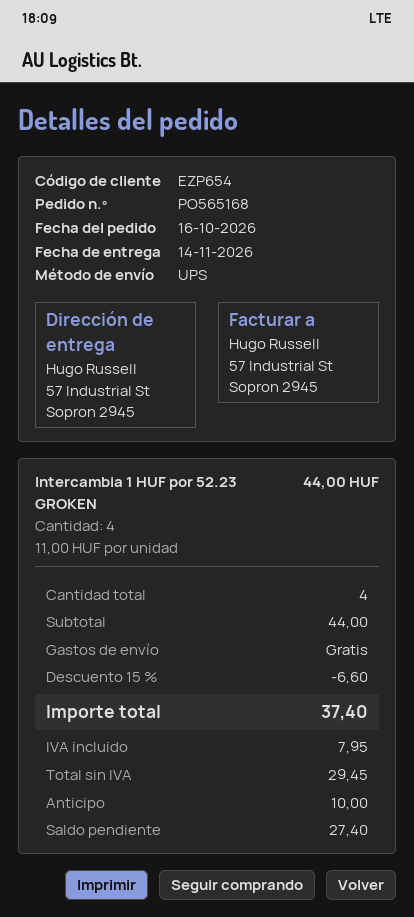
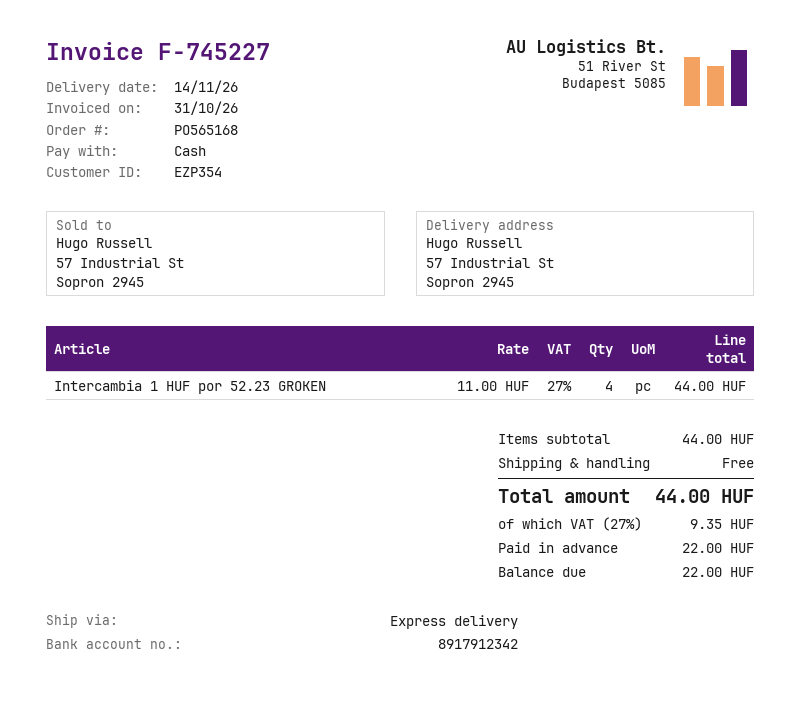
customer number: EZP654 -> EZP354
shipping method: UPS -> express
discount: 15% = 6.60 -> none
tax: 7.95 -> 9.35
total: 37.40 -> 44.00
deposit: 10.00 -> 22.00
balance: 27.40 -> 22.00

